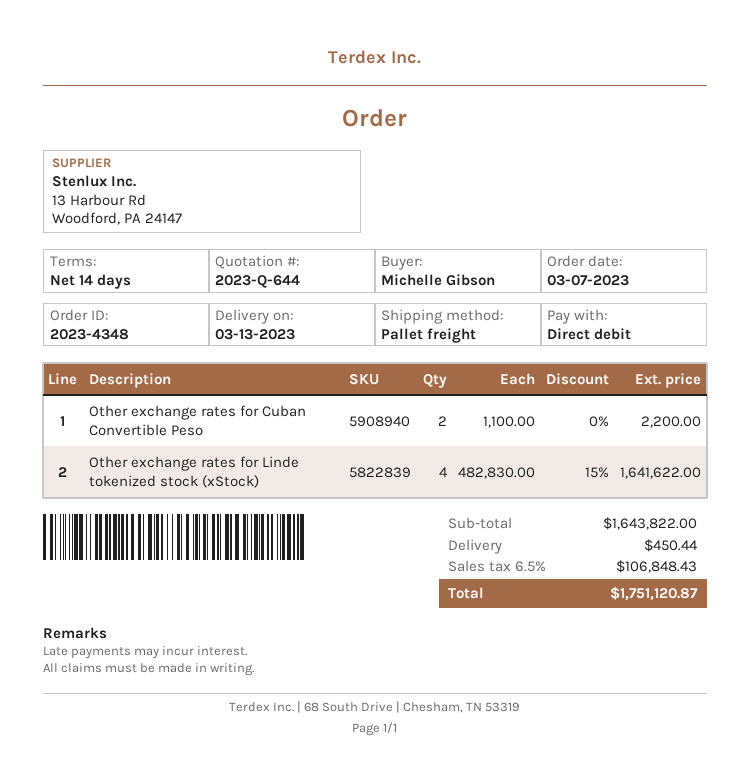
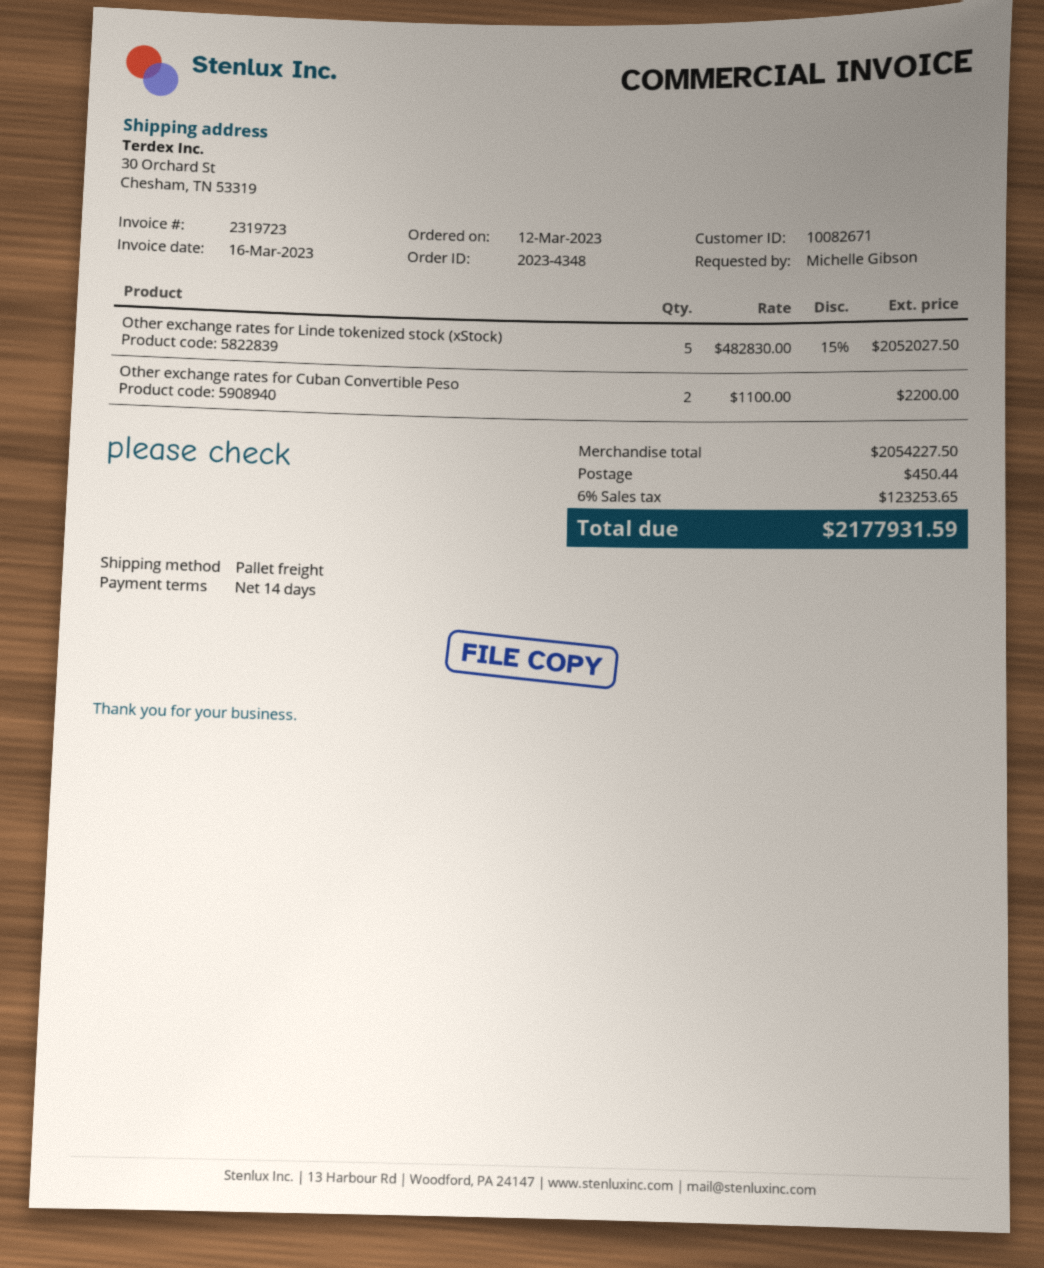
order date: 2023-03-07 -> 2023-03-12
Other exchange rates for Linde tokenized stock (xStock): 4 x 482830.00 - 15% = 1641622.00 -> 5 x 482830.00 - 15% = 2052027.50
subtotal: 1643822.00 -> 2054227.50
tax: 6.5% = 106848.43 -> 6% = 123253.65
total: 1751120.87 -> 2177931.59

